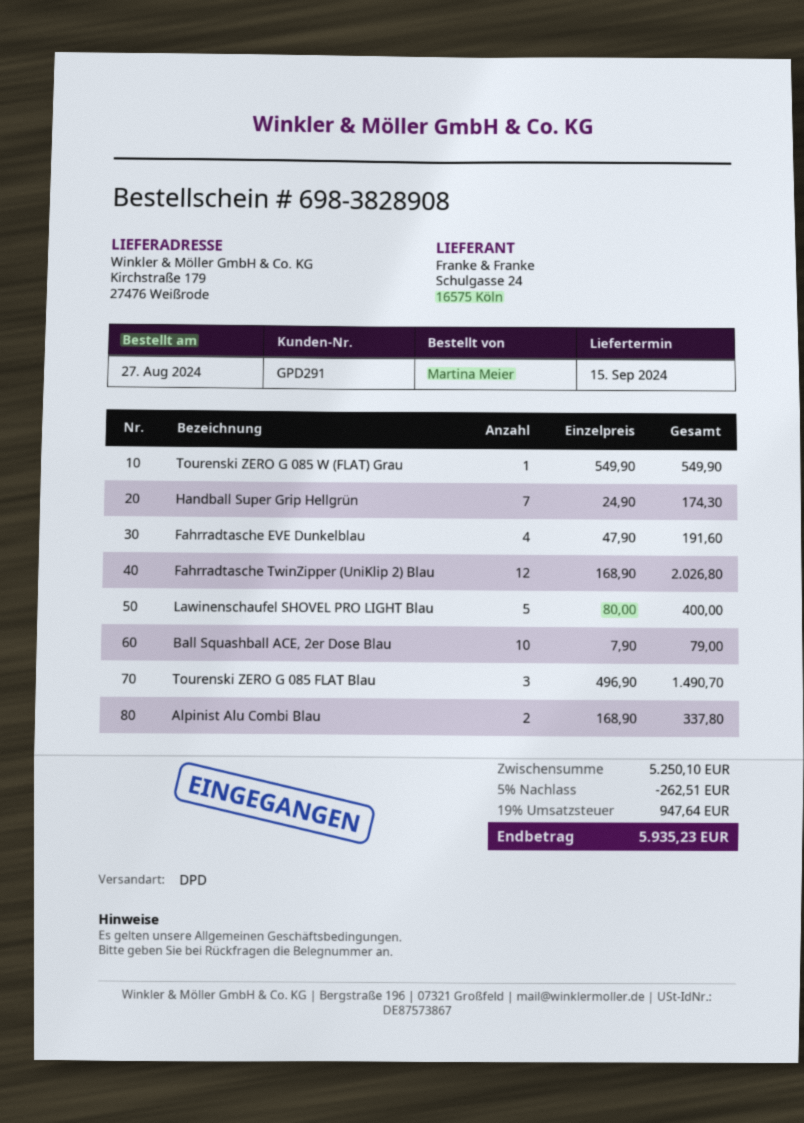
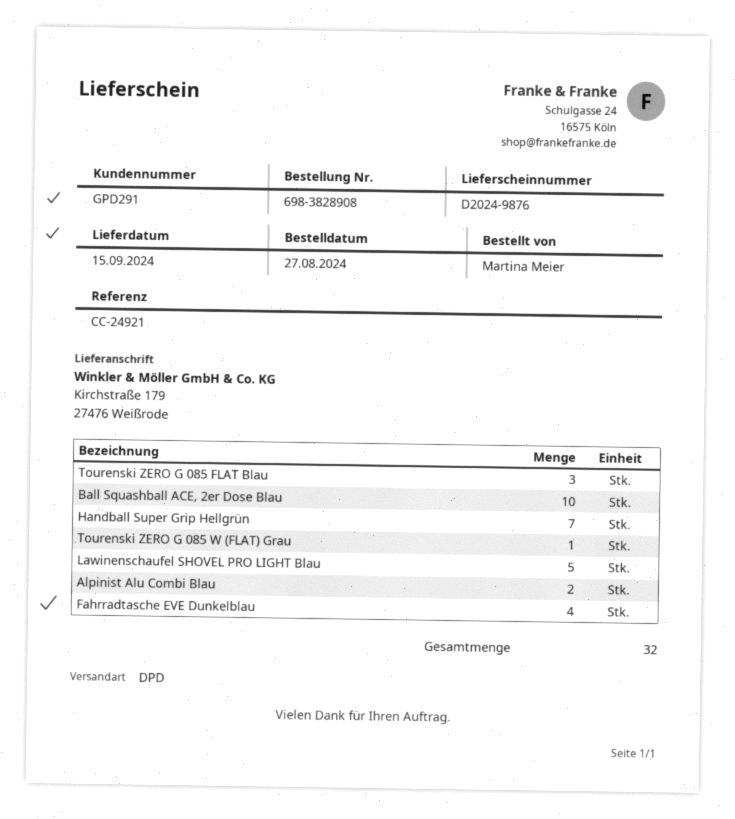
Fahrradtasche TwinZipper (UniKlip 2) Blau: 12 -> none

